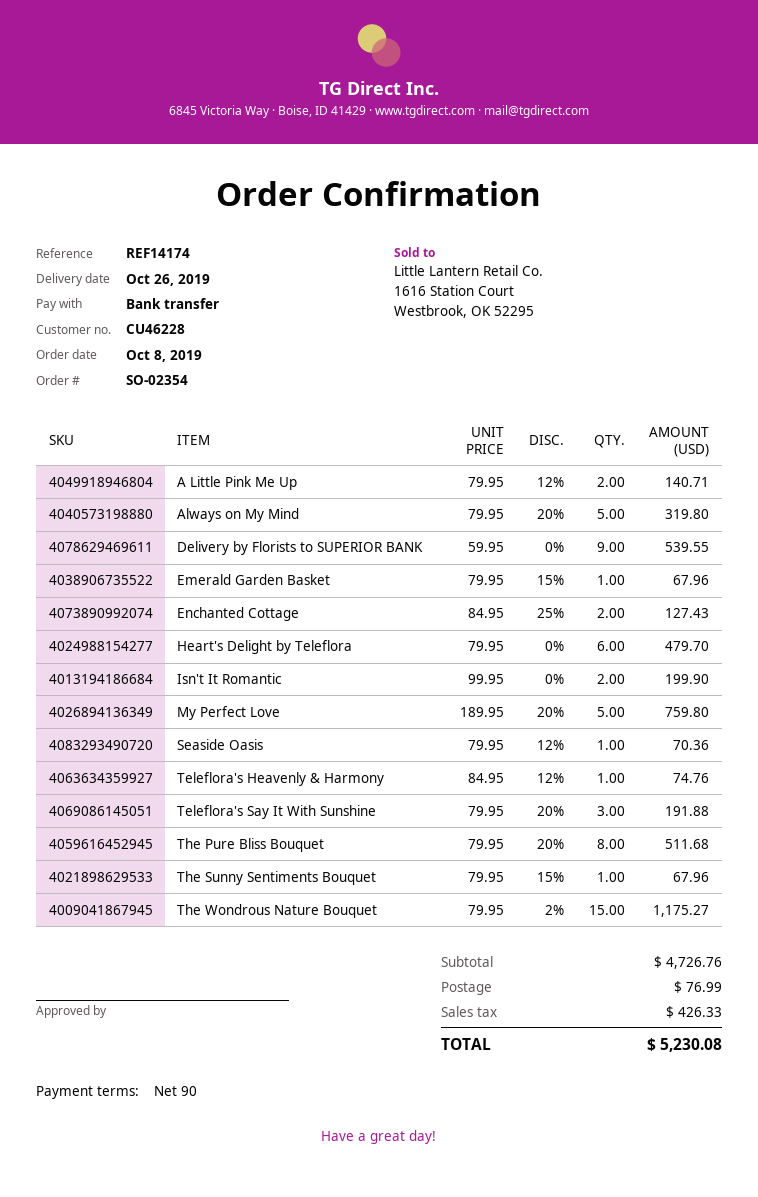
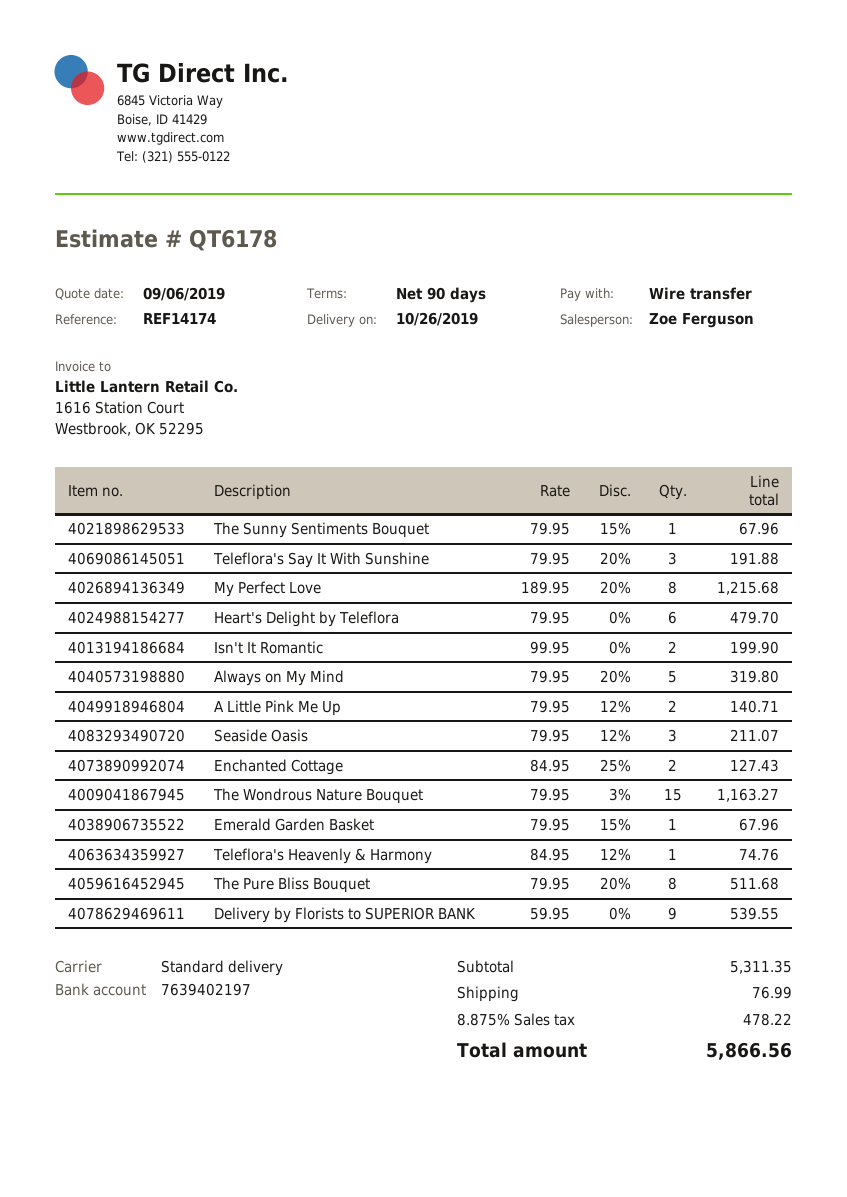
My Perfect Love: 5 x 189.95 - 20% = 759.80 -> 8 x 189.95 - 20% = 1215.68
Seaside Oasis: 1 x 79.95 - 12% = 70.36 -> 3 x 79.95 - 12% = 211.07
The Wondrous Nature Bouquet: 15 x 79.95 - 2% = 1175.27 -> 15 x 79.95 - 3% = 1163.27
subtotal: 4726.76 -> 5311.35
tax: 426.33 -> 478.22
total: 5230.08 -> 5866.56

